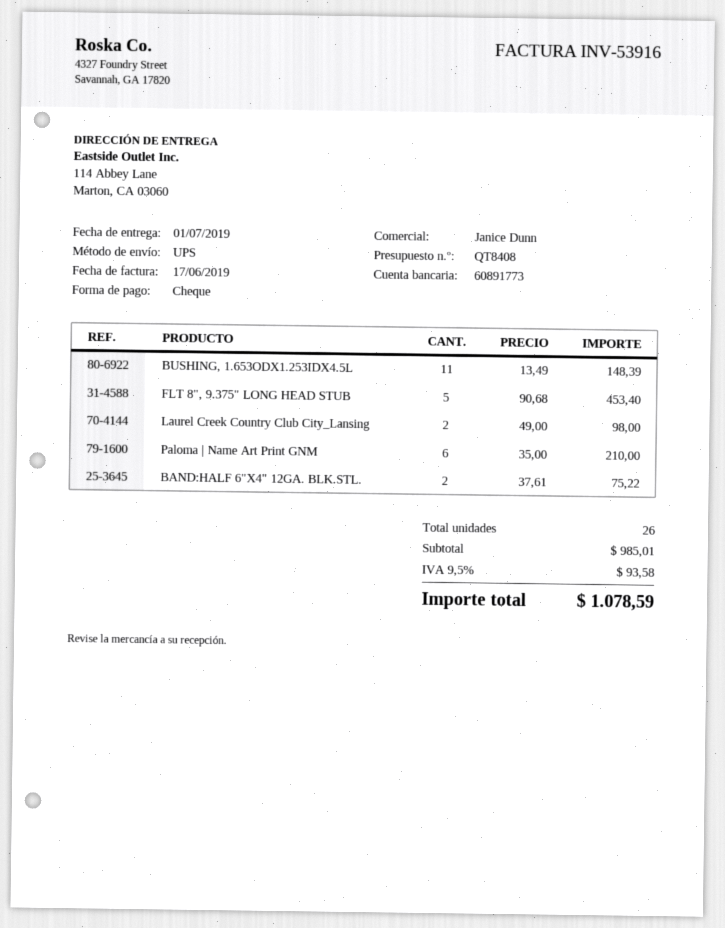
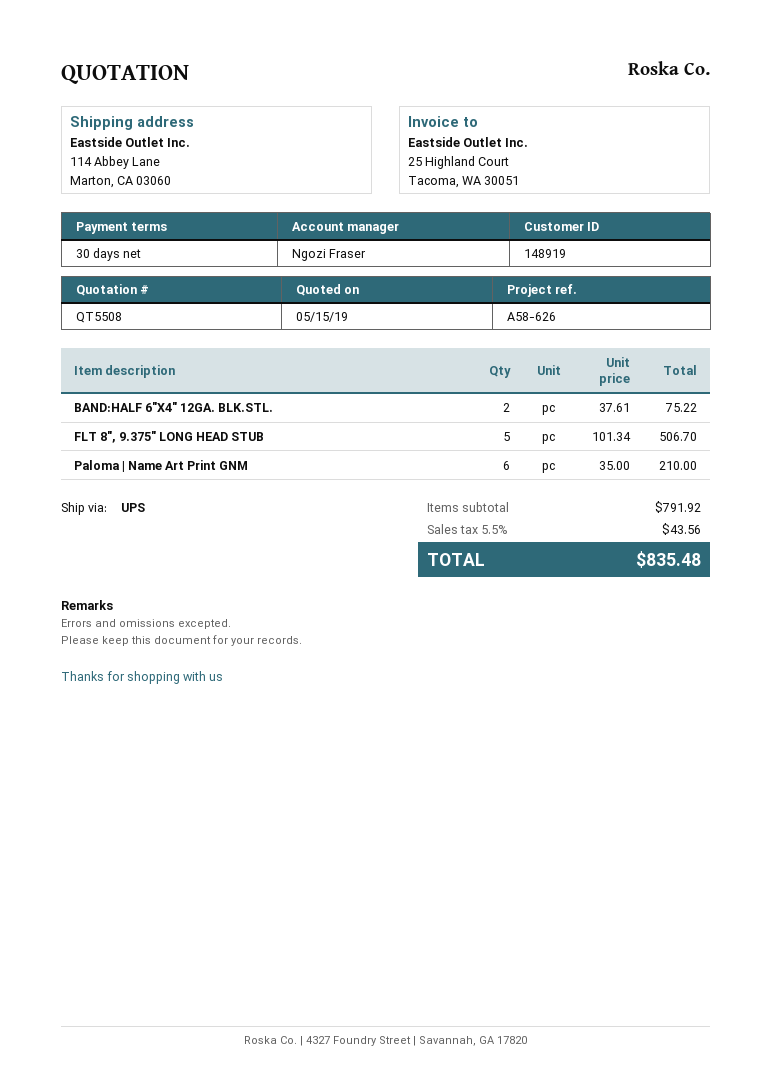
quote number: QT8408 -> QT5508
sales rep: Janice Dunn -> Ngozi Fraser
BUSHING, 1.653ODX1.253IDX4.5L: 11 x 13.49 = 148.39 -> none
FLT 8", 9.375" LONG HEAD STUB: 5 x 90.68 = 453.40 -> 5 x 101.34 = 506.70
Laurel Creek Country Club City_Lansing: 2 x 49.00 = 98.00 -> none
subtotal: 985.01 -> 791.92
tax: 9.5% = 93.58 -> 5.5% = 43.56
total: 1078.59 -> 835.48

